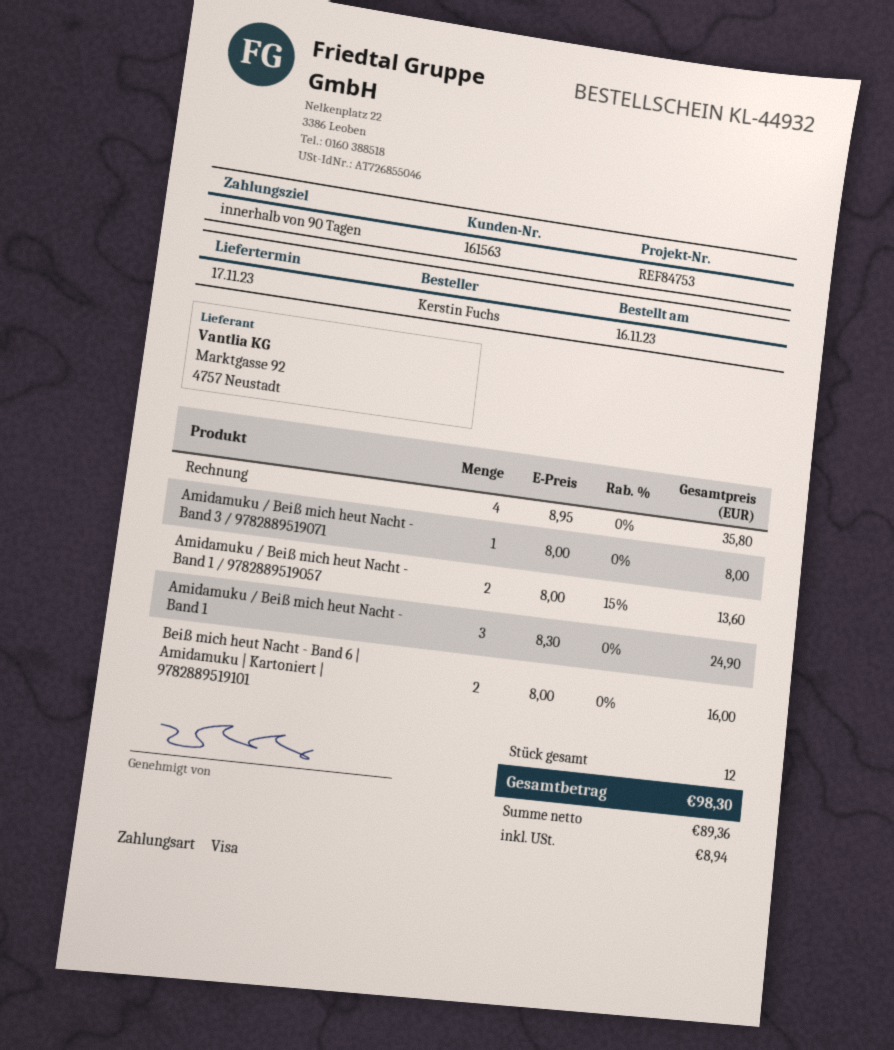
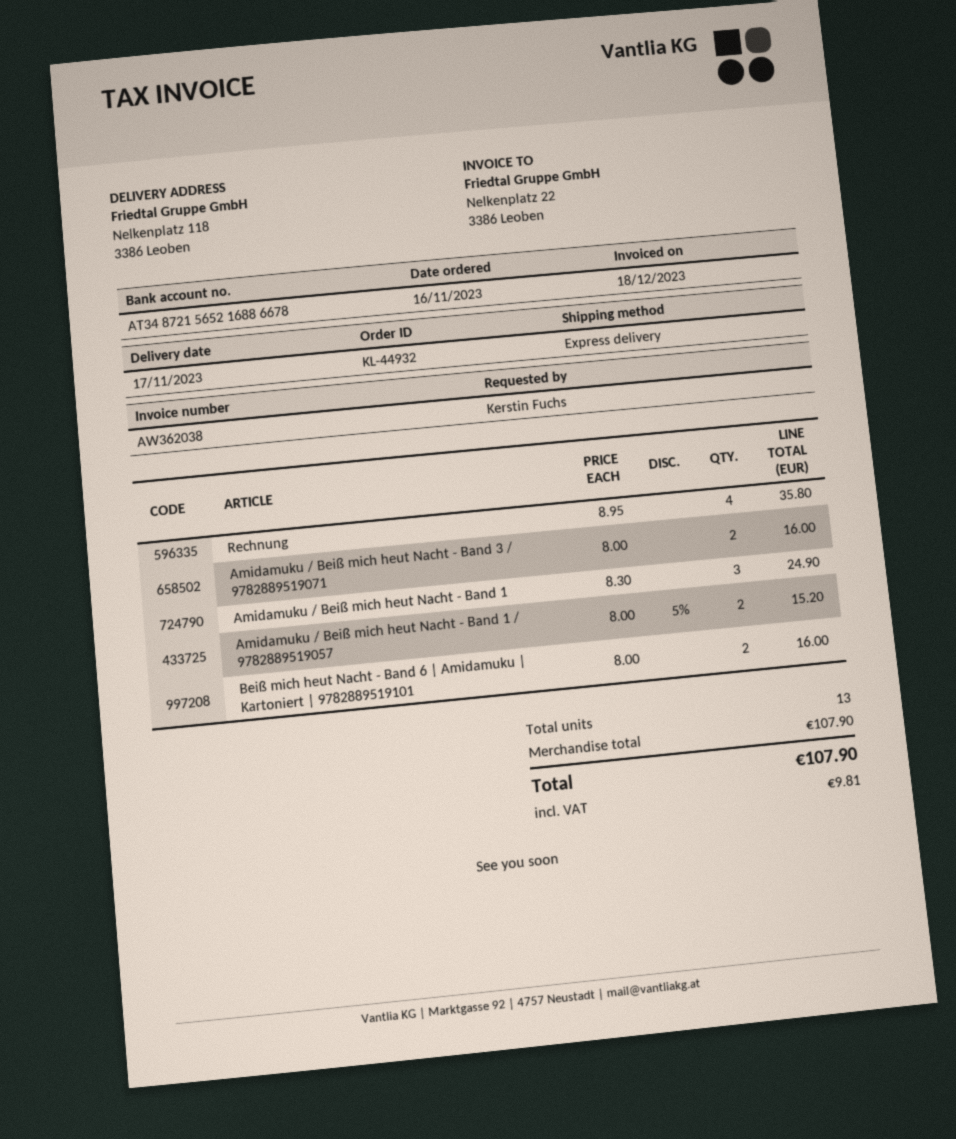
Amidamuku / Beiß mich heut Nacht - Band 3 / 9782889519071: 1 x 8.00 = 8.00 -> 2 x 8.00 = 16.00
Amidamuku / Beiß mich heut Nacht - Band 1 / 9782889519057: 2 x 8.00 - 15% = 13.60 -> 2 x 8.00 - 5% = 15.20
total quantity: 12 -> 13
tax: 8.94 -> 9.81
total: 98.30 -> 107.90

